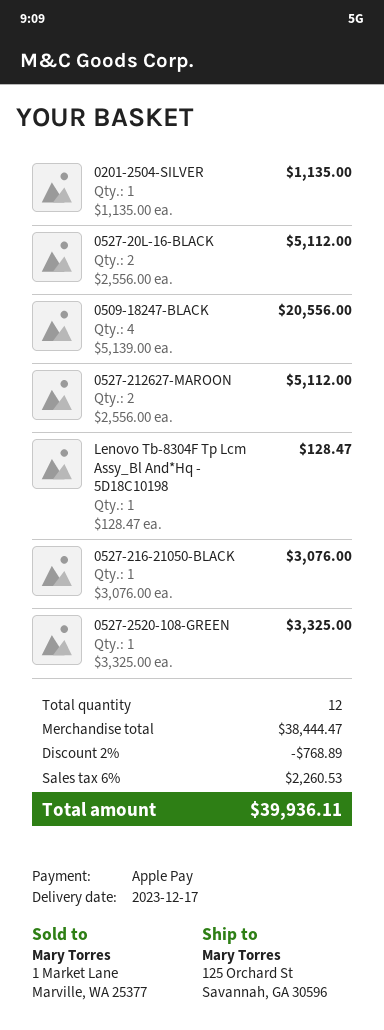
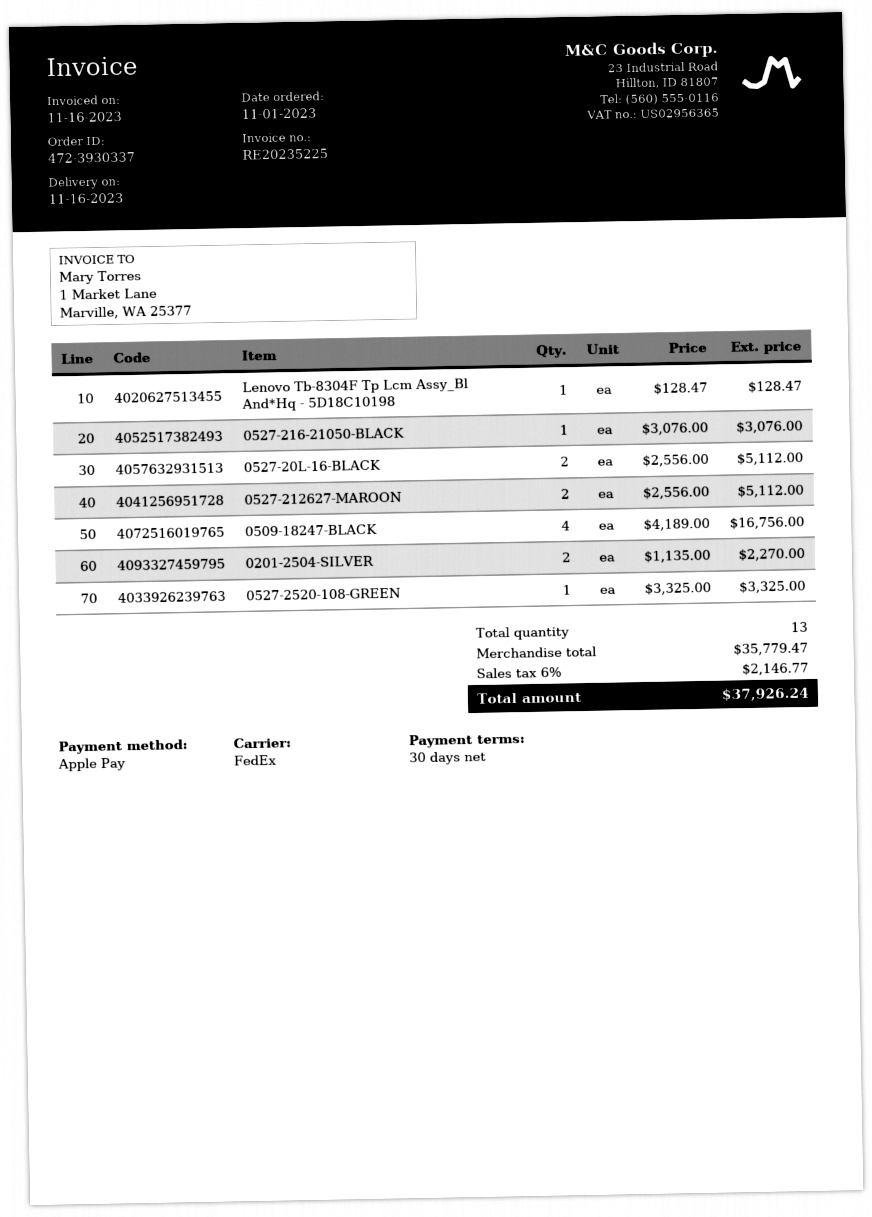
delivery date: 2023-12-17 -> 2023-11-16
0201-2504-SILVER: 1 x 1135.00 = 1135.00 -> 2 x 1135.00 = 2270.00
0509-18247-BLACK: 4 x 5139.00 = 20556.00 -> 4 x 4189.00 = 16756.00
total quantity: 12 -> 13
subtotal: 38444.47 -> 35779.47
discount: 2% = 768.89 -> none
tax: 6% = 2260.53 -> 6% = 2146.77
total: 39936.11 -> 37926.24

